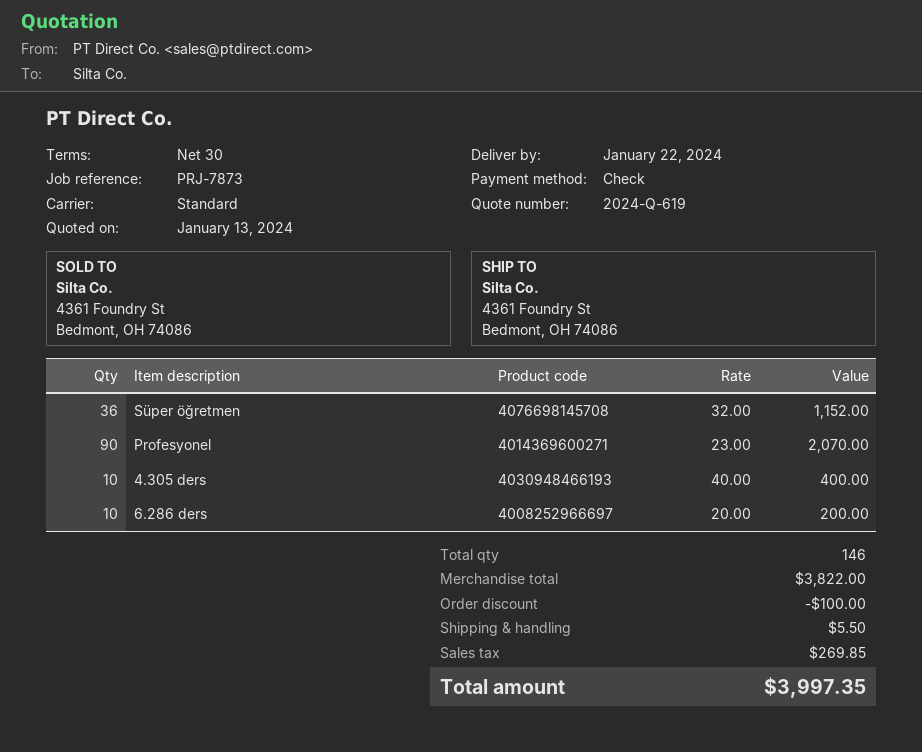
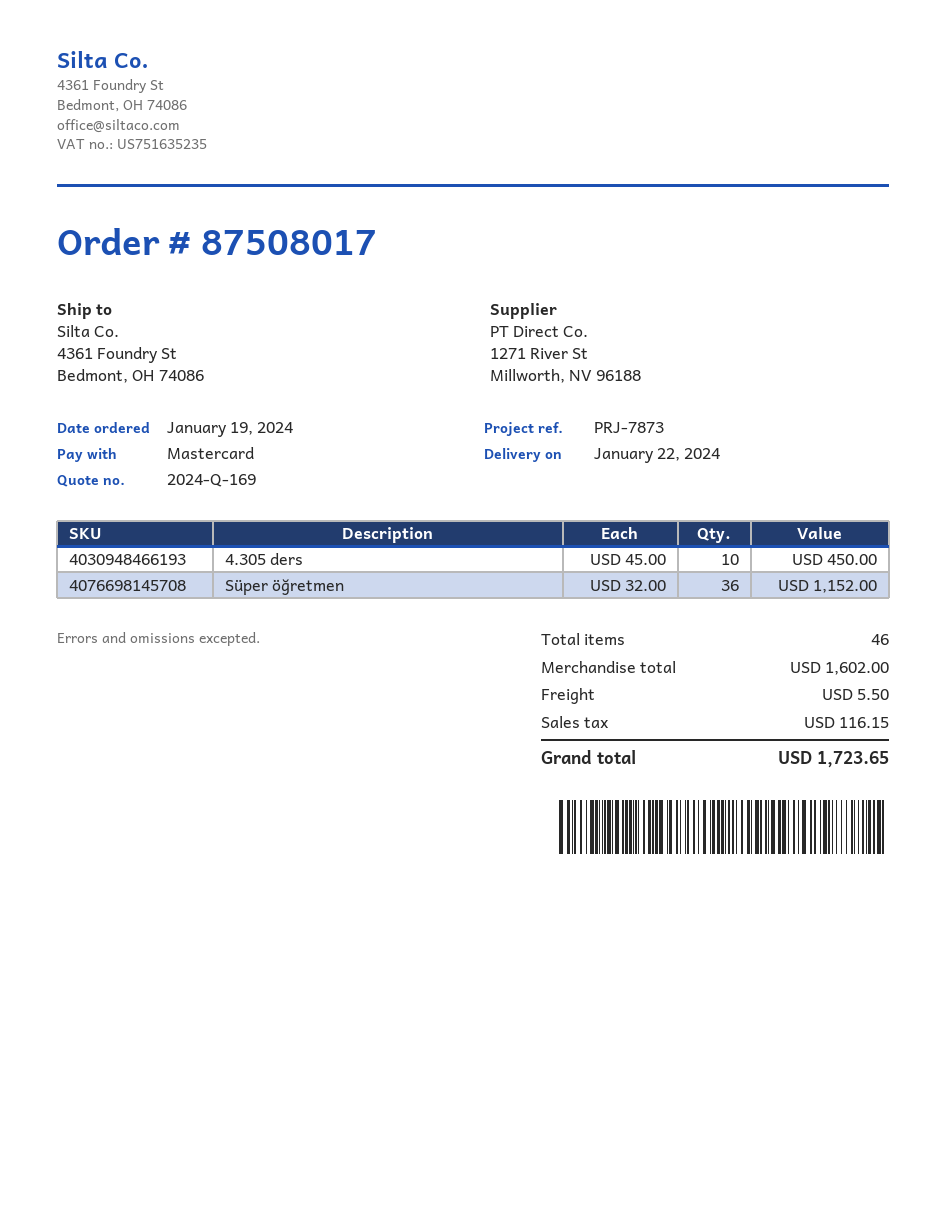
quote number: 2024-Q-619 -> 2024-Q-169
payment method: cheque -> Mastercard
Profesyonel: 90 x 23.00 = 2070.00 -> none
4.305 ders: 10 x 40.00 = 400.00 -> 10 x 45.00 = 450.00
6.286 ders: 10 x 20.00 = 200.00 -> none
total quantity: 146 -> 46
subtotal: 3822.00 -> 1602.00
discount: 100.00 -> none
tax: 269.85 -> 116.15
total: 3997.35 -> 1723.65

